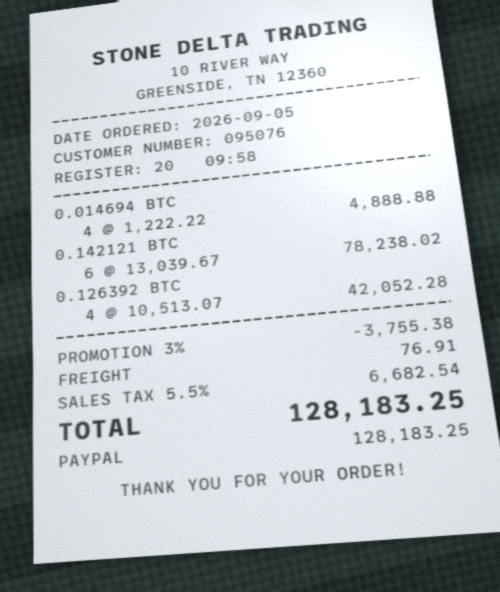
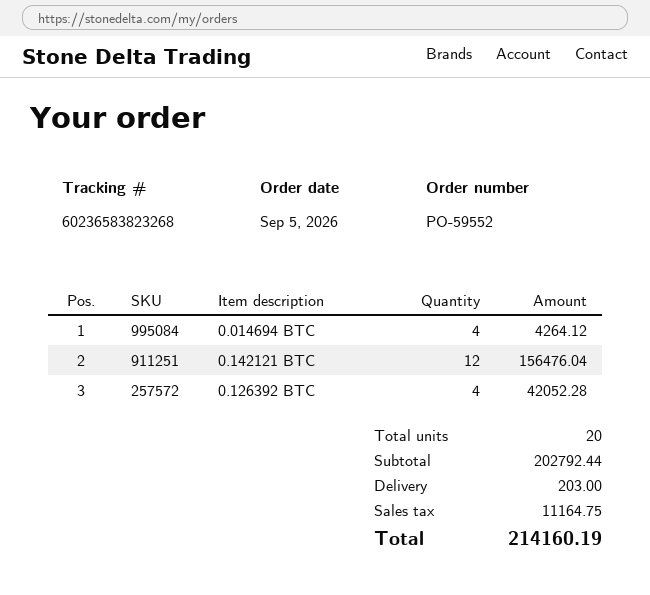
0.014694 BTC: 4 for 4888.88 -> 4 for 4264.12
0.142121 BTC: 6 for 78238.02 -> 12 for 156476.04
discount: 3% = 3755.38 -> none
shipping: 76.91 -> 203.00
tax: 6682.54 -> 11164.75
total: 128183.25 -> 214160.19

